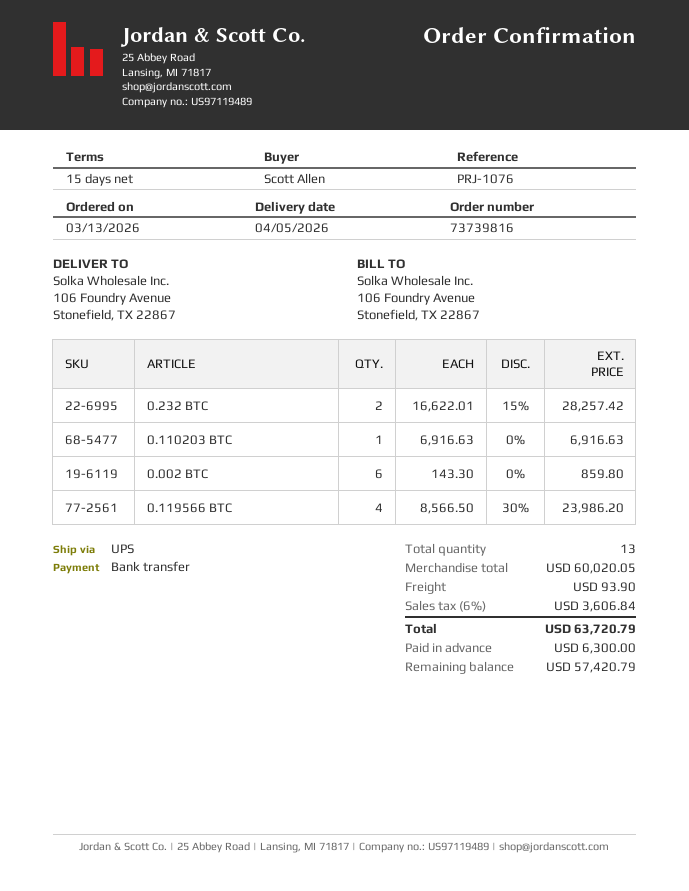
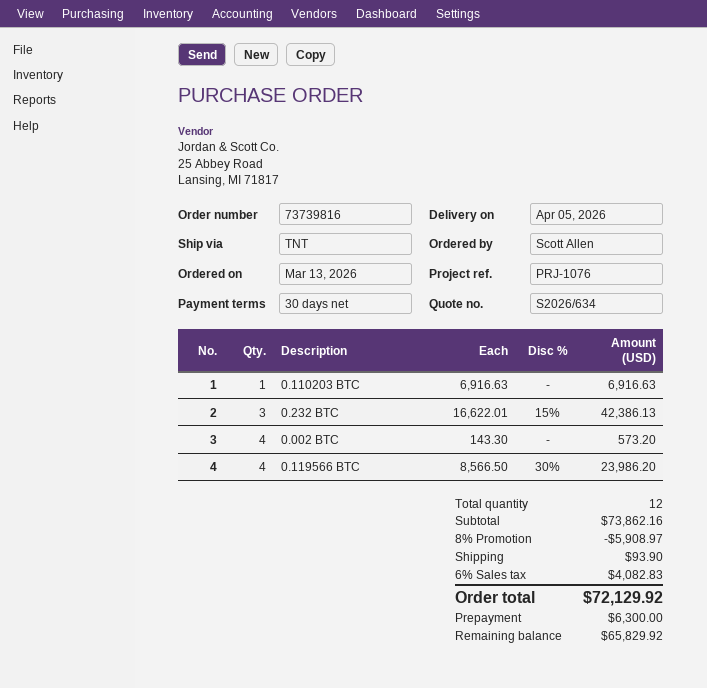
payment terms: 15 days -> 30 days
shipping method: UPS -> TNT
0.232 BTC: 2 x 16622.01 - 15% = 28257.42 -> 3 x 16622.01 - 15% = 42386.13
0.002 BTC: 6 x 143.30 = 859.80 -> 4 x 143.30 = 573.20
total quantity: 13 -> 12
subtotal: 60020.05 -> 73862.16
discount: none -> 8% = 5908.97
tax: 6% = 3606.84 -> 6% = 4082.83
total: 63720.79 -> 72129.92
balance: 57420.79 -> 65829.92

